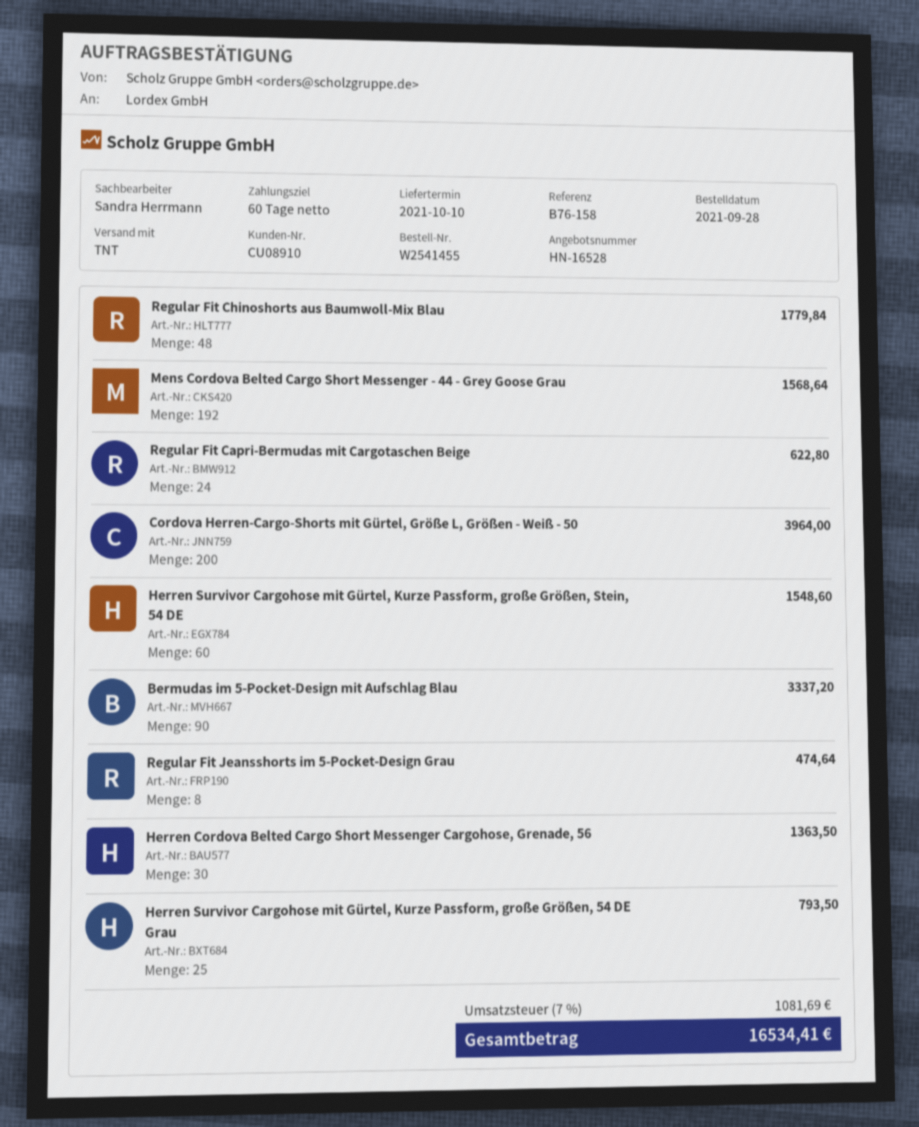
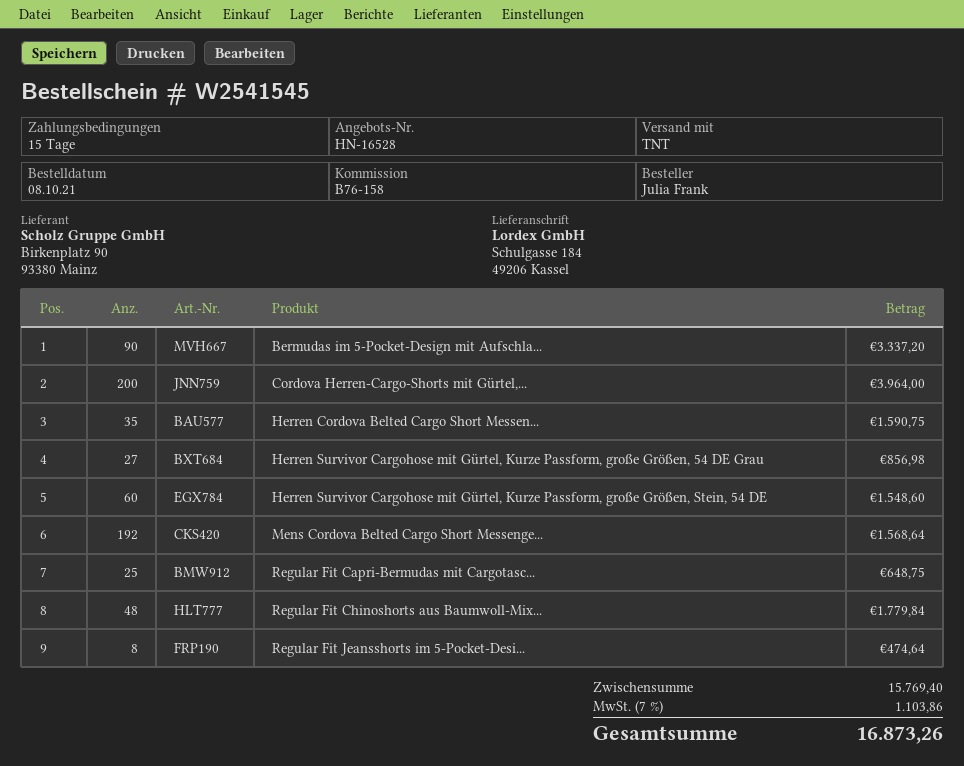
order number: W2541455 -> W2541545
order date: 2021-09-28 -> 2021-10-08
payment terms: 60 days -> 15 days
Regular Fit Capri-Bermudas mit Cargotaschen Beige: 24 for 622.80 -> 25 for 648.75
Herren Cordova Belted Cargo Short Messenger Cargohose, Grenade, 56: 30 for 1363.50 -> 35 for 1590.75
Herren Survivor Cargohose mit Gürtel, Kurze Passform, große Größen, 54 DE Grau: 25 for 793.50 -> 27 for 856.98
tax: 7% = 1081.69 -> 7% = 1103.86
total: 16534.41 -> 16873.26

